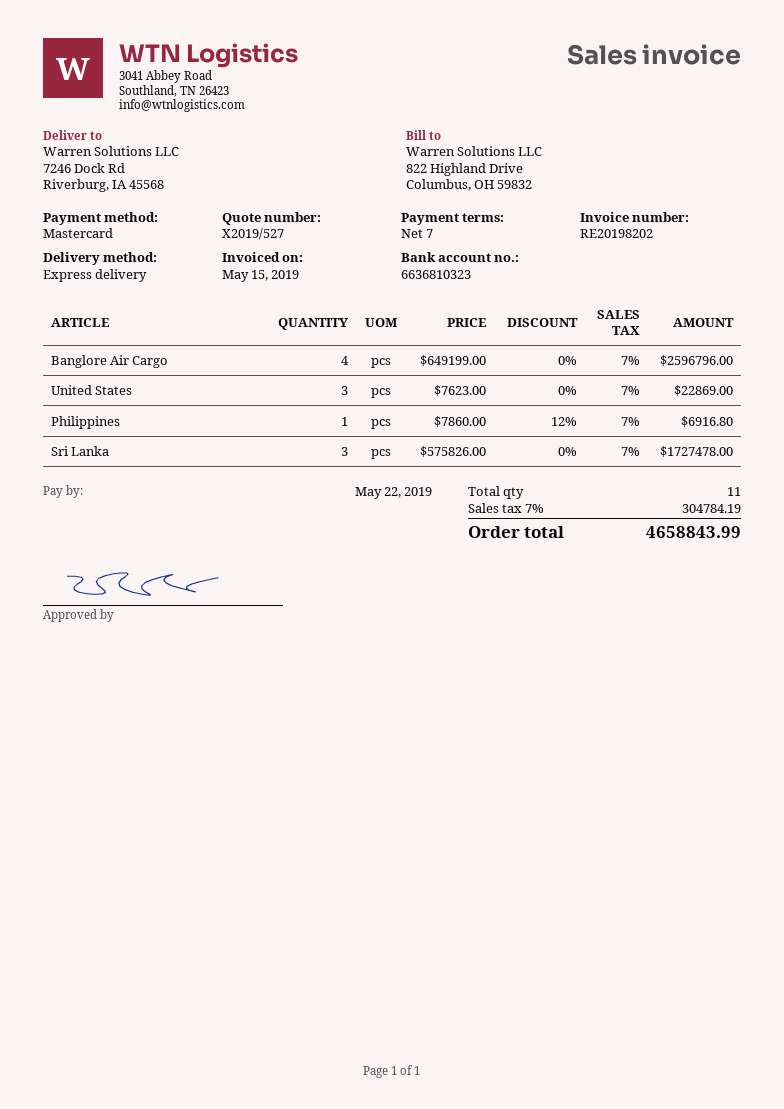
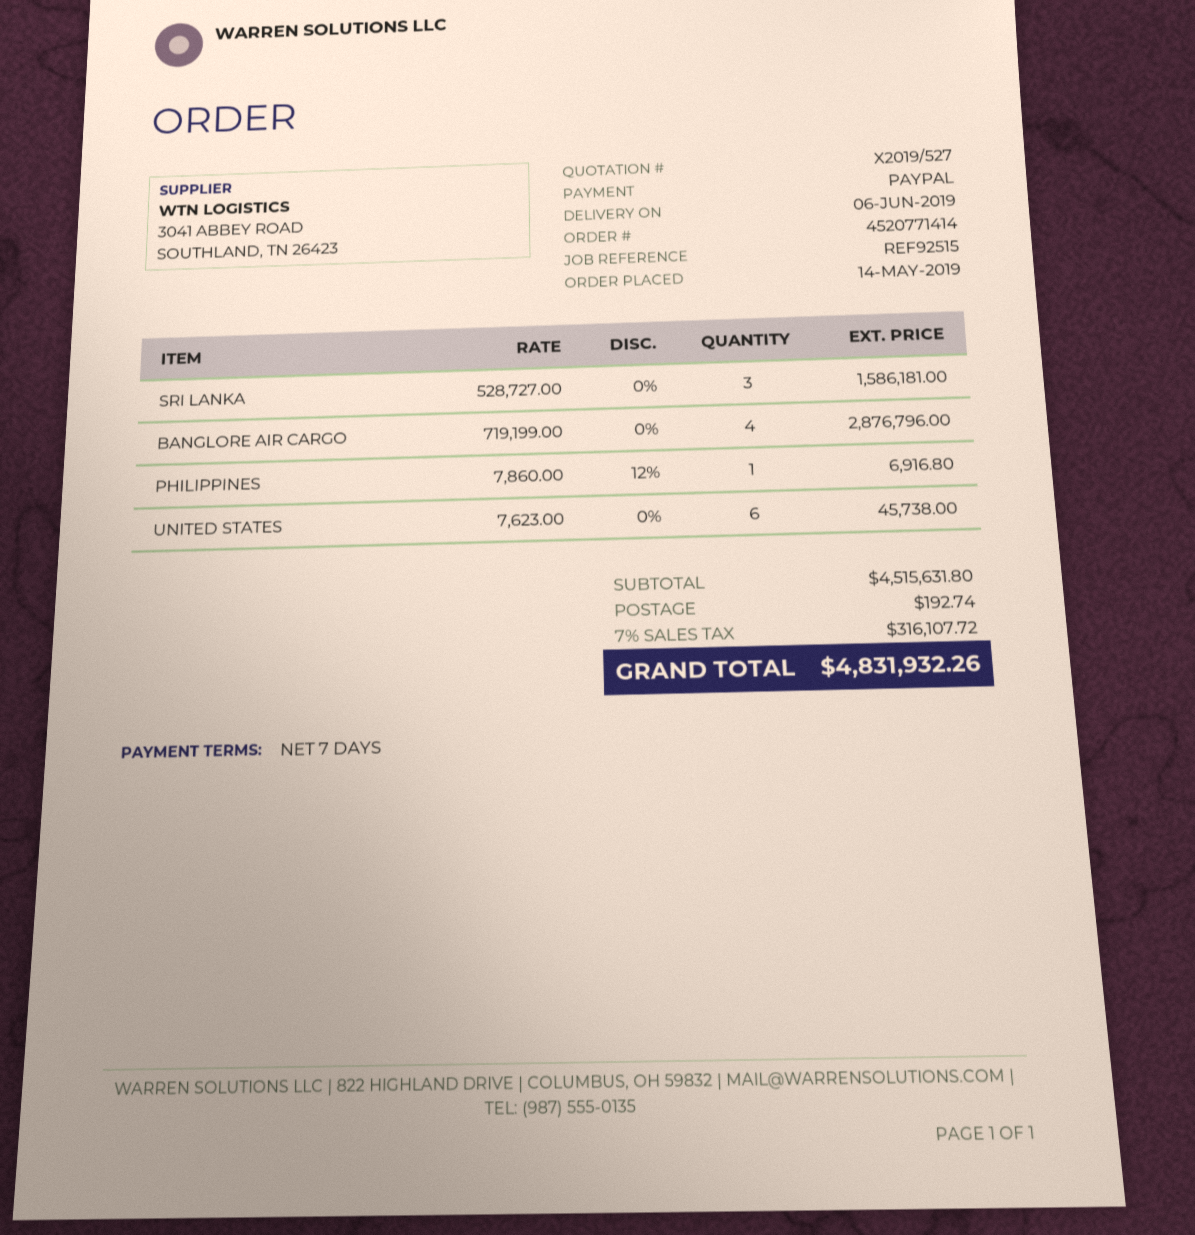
payment method: Mastercard -> PayPal
Banglore Air Cargo: 4 x 649199.00 = 2596796.00 -> 4 x 719199.00 = 2876796.00
United States: 3 x 7623.00 = 22869.00 -> 6 x 7623.00 = 45738.00
Sri Lanka: 3 x 575826.00 = 1727478.00 -> 3 x 528727.00 = 1586181.00
shipping: none -> 192.74
tax: 7% = 304784.19 -> 7% = 316107.72
total: 4658843.99 -> 4831932.26

